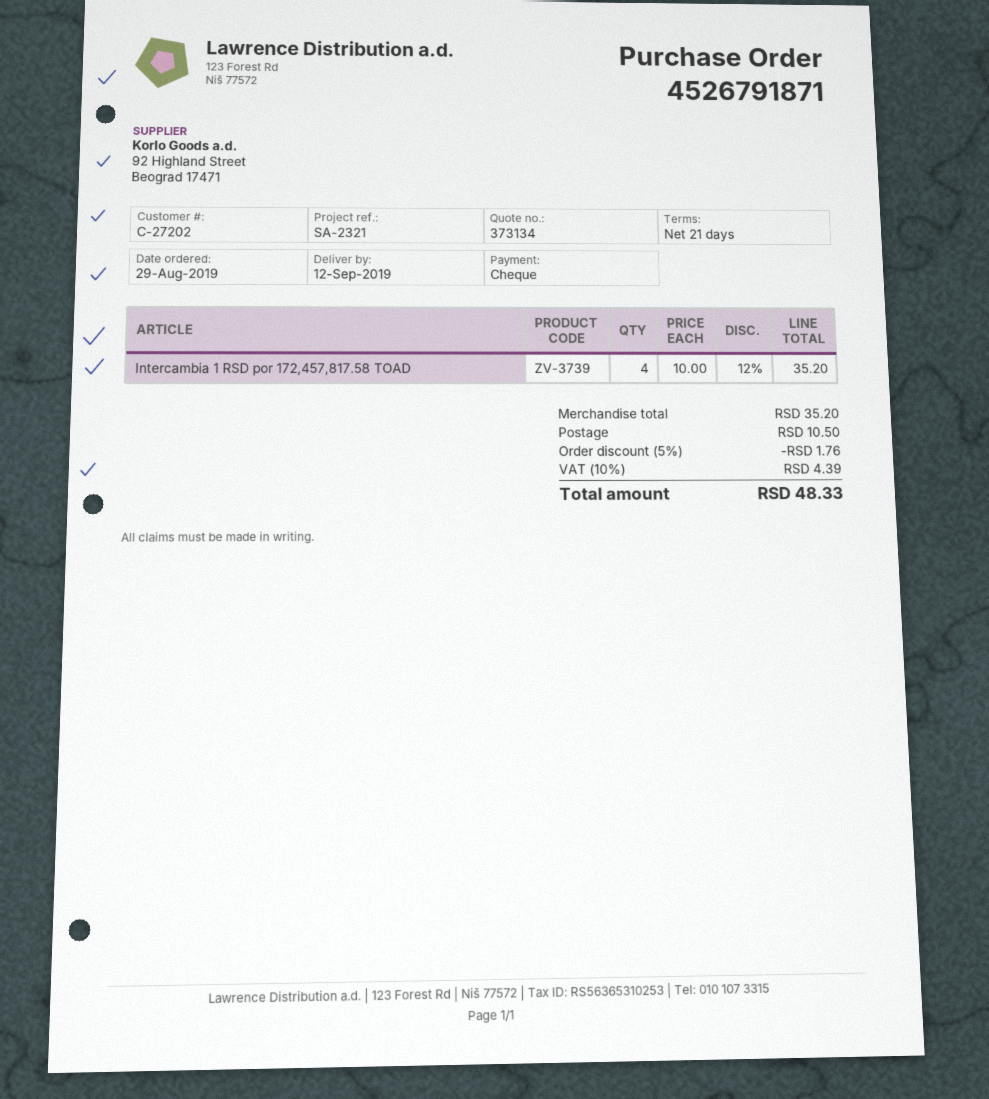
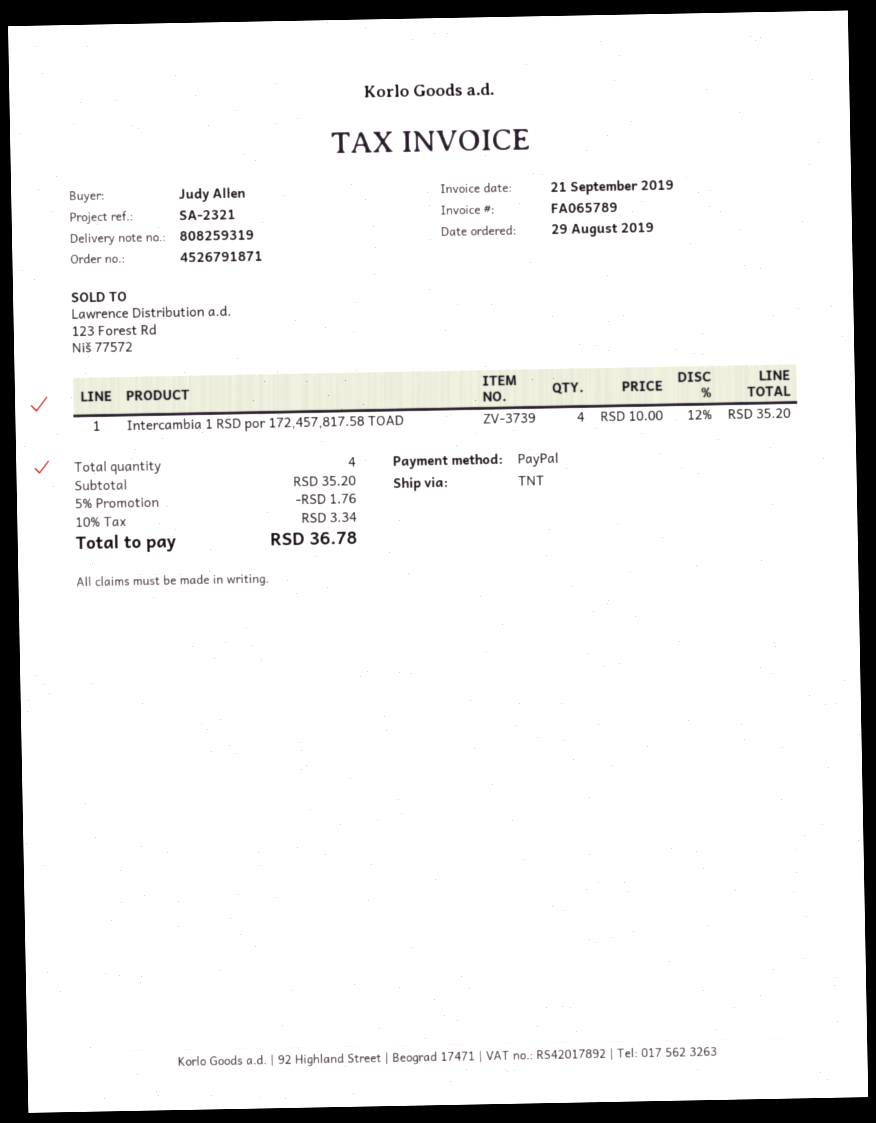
payment method: cheque -> PayPal
shipping: 10.50 -> none
tax: 10% = 4.39 -> 10% = 3.34
total: 48.33 -> 36.78

